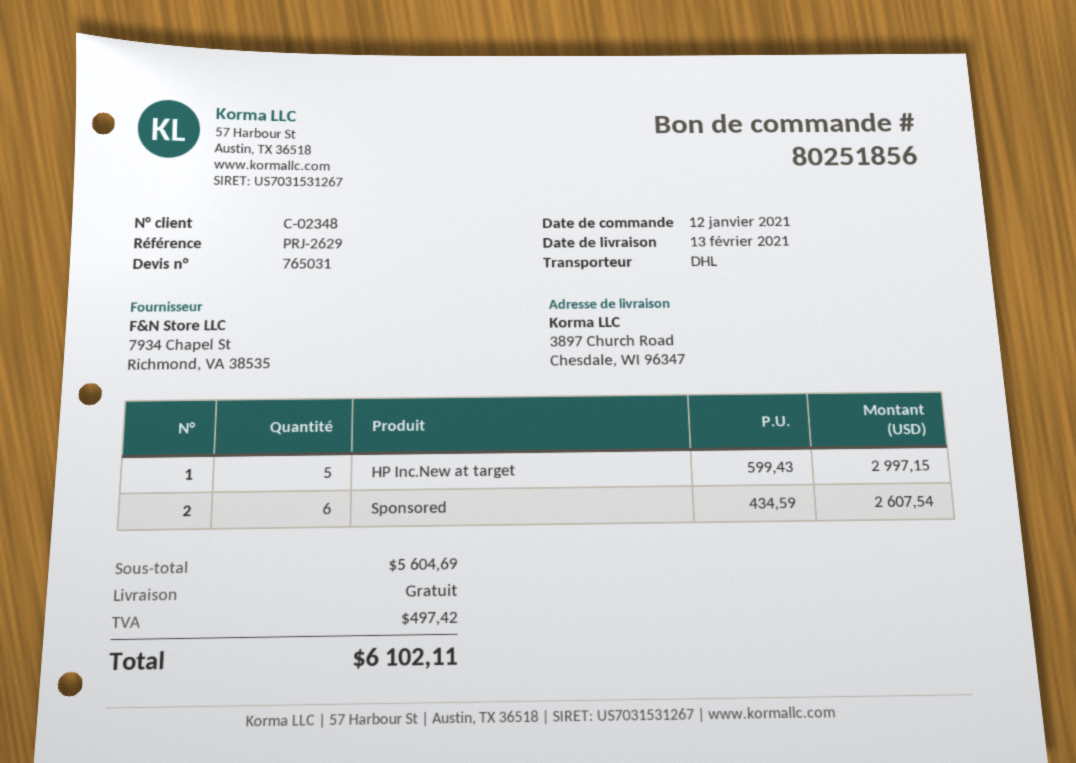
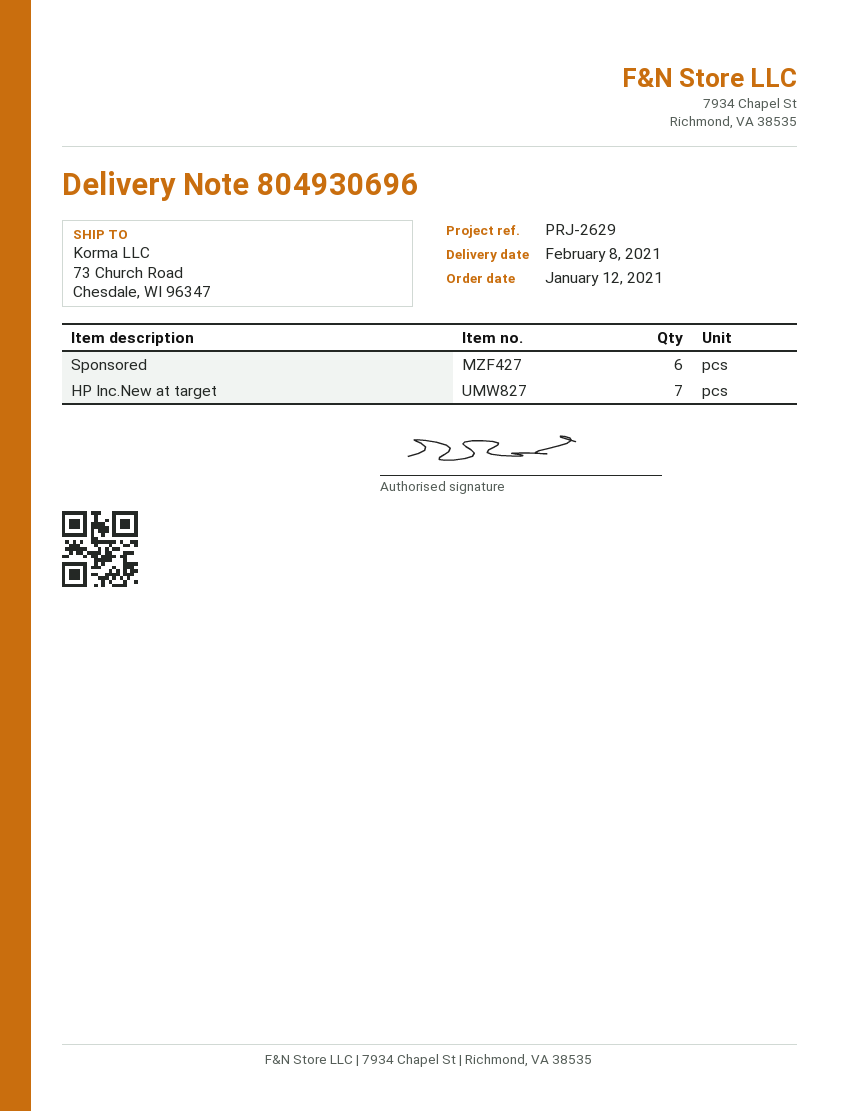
delivery date: 2021-02-13 -> 2021-02-08
ship to: 3897 Church Road, Chesdale, WI 96347 -> 73 Church Road, Chesdale, WI 96347
HP Inc.New at target: 5 -> 7

